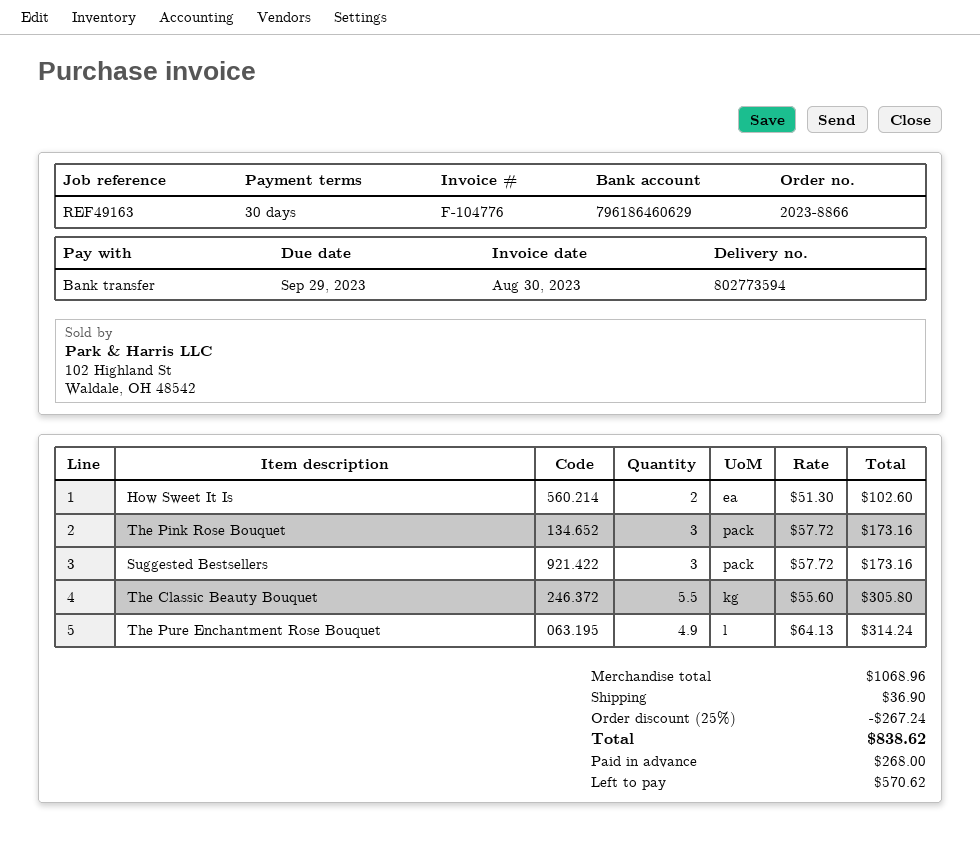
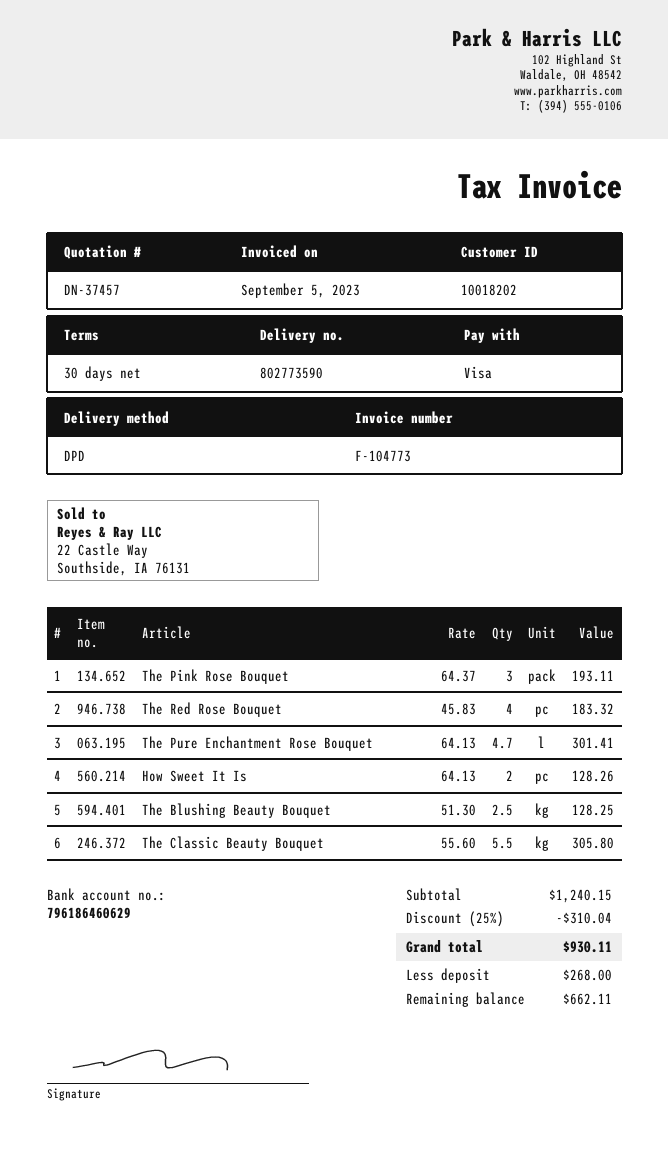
delivery note number: 802773594 -> 802773590
invoice number: F-104776 -> F-104773
invoice date: 2023-08-30 -> 2023-09-05
payment method: bank transfer -> Visa
How Sweet It Is: 2 x 51.30 = 102.60 -> 2 x 64.13 = 128.26
The Pink Rose Bouquet: 3 x 57.72 = 173.16 -> 3 x 64.37 = 193.11
Suggested Bestsellers: 3 x 57.72 = 173.16 -> none
The Pure Enchantment Rose Bouquet: 4.9 x 64.13 = 314.24 -> 4.7 x 64.13 = 301.41
The Red Rose Bouquet: none -> 4 x 45.83 = 183.32
The Blushing Beauty Bouquet: none -> 2.5 x 51.30 = 128.25
subtotal: 1068.96 -> 1240.15
discount: 25% = 267.24 -> 25% = 310.04
shipping: 36.90 -> none
total: 838.62 -> 930.11
balance: 570.62 -> 662.11

